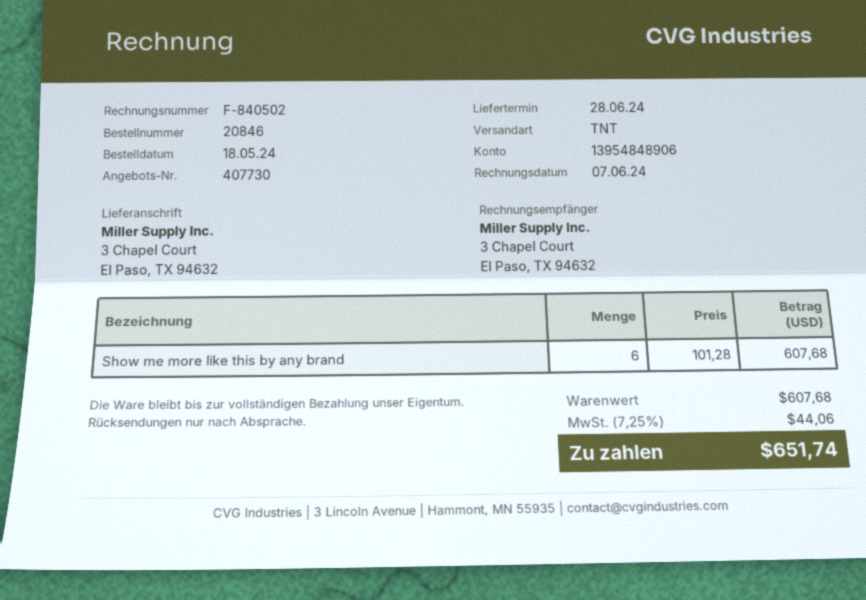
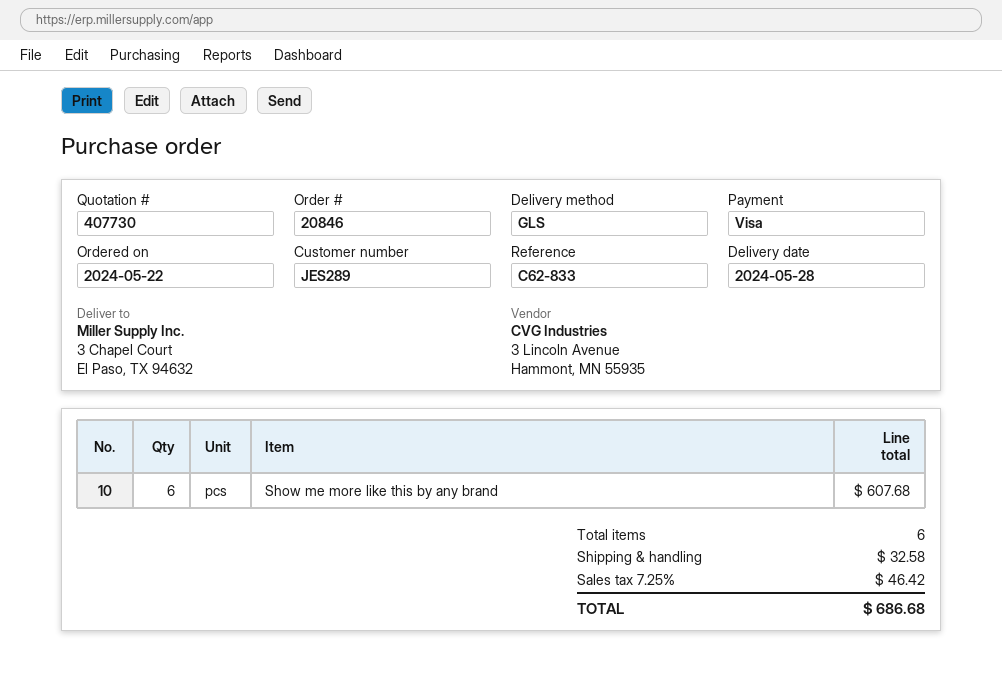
order date: 2024-05-18 -> 2024-05-22
delivery date: 2024-06-28 -> 2024-05-28
shipping method: TNT -> GLS
shipping: none -> 32.58
tax: 7.25% = 44.06 -> 7.25% = 46.42
total: 651.74 -> 686.68

